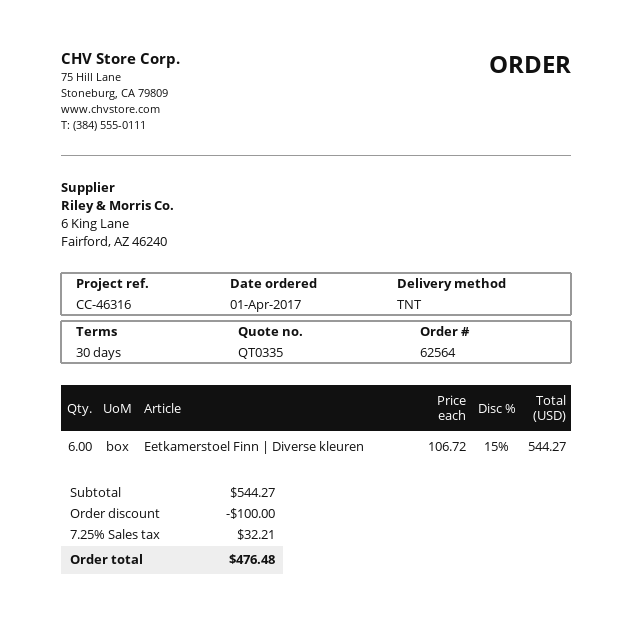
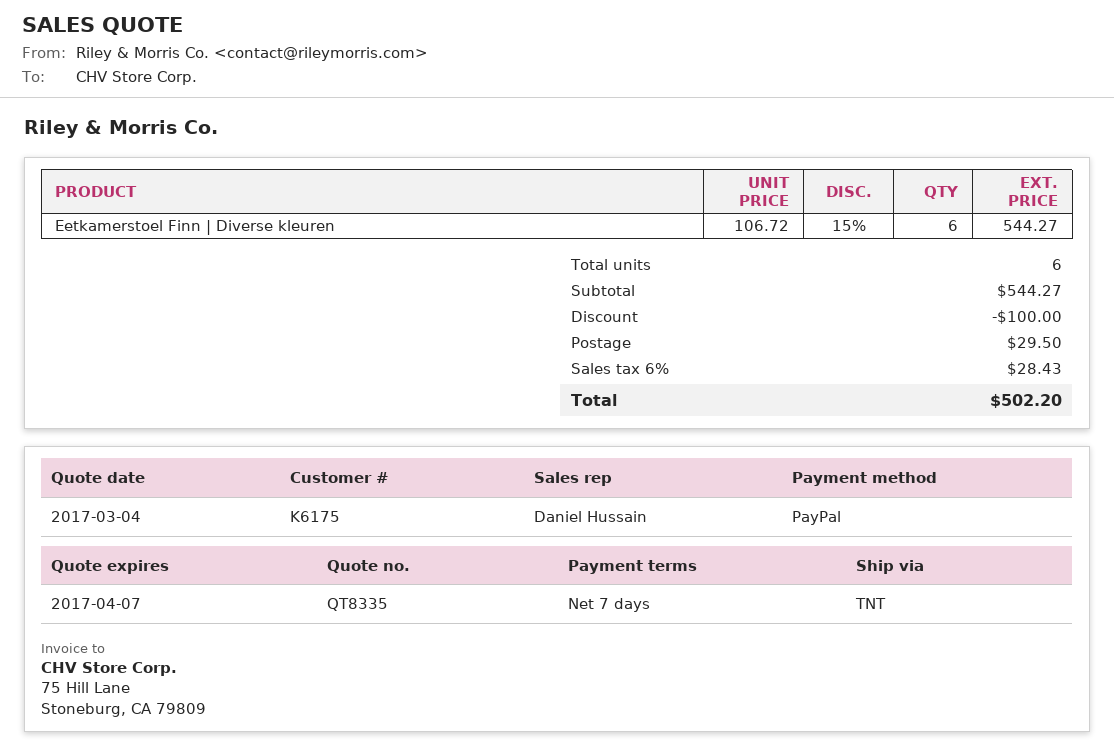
quote number: QT0335 -> QT8335
payment terms: 30 days -> 7 days
shipping: none -> 29.50
tax: 7.25% = 32.21 -> 6% = 28.43
total: 476.48 -> 502.20

